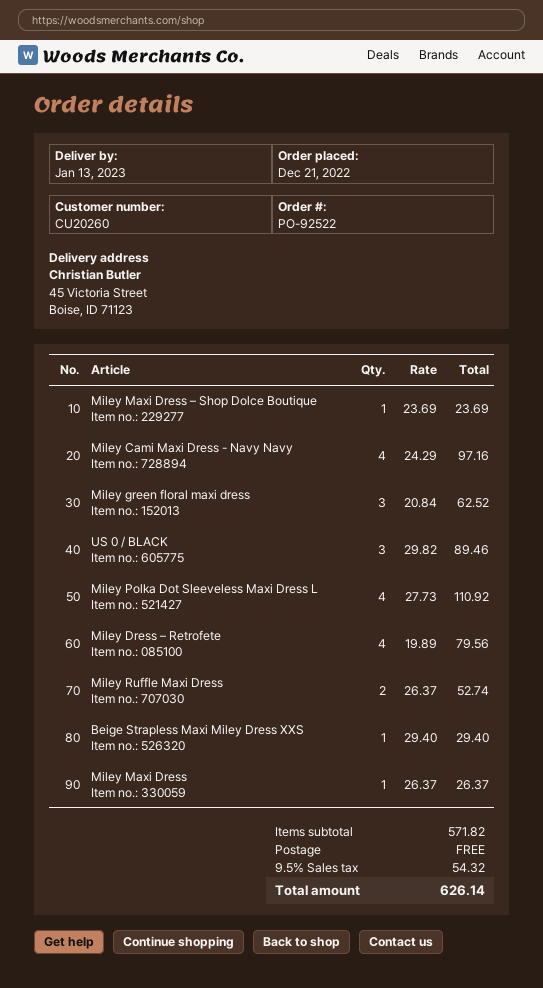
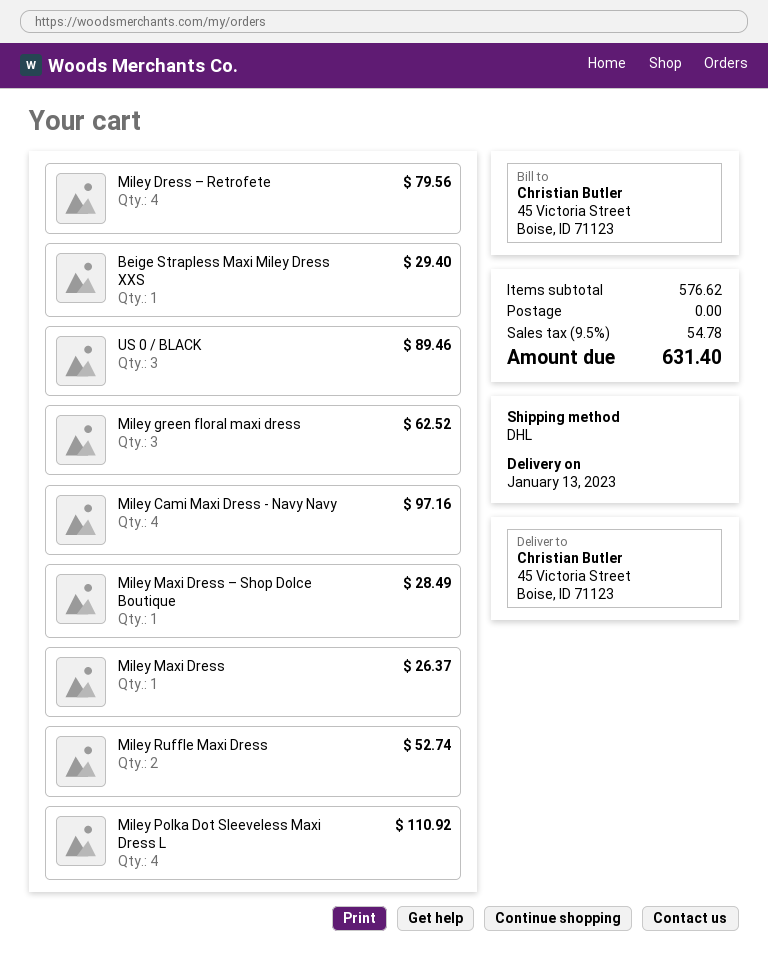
Miley Maxi Dress – Shop Dolce Boutique: 1 for 23.69 -> 1 for 28.49
subtotal: 571.82 -> 576.62
tax: 9.5% = 54.32 -> 9.5% = 54.78
total: 626.14 -> 631.40

